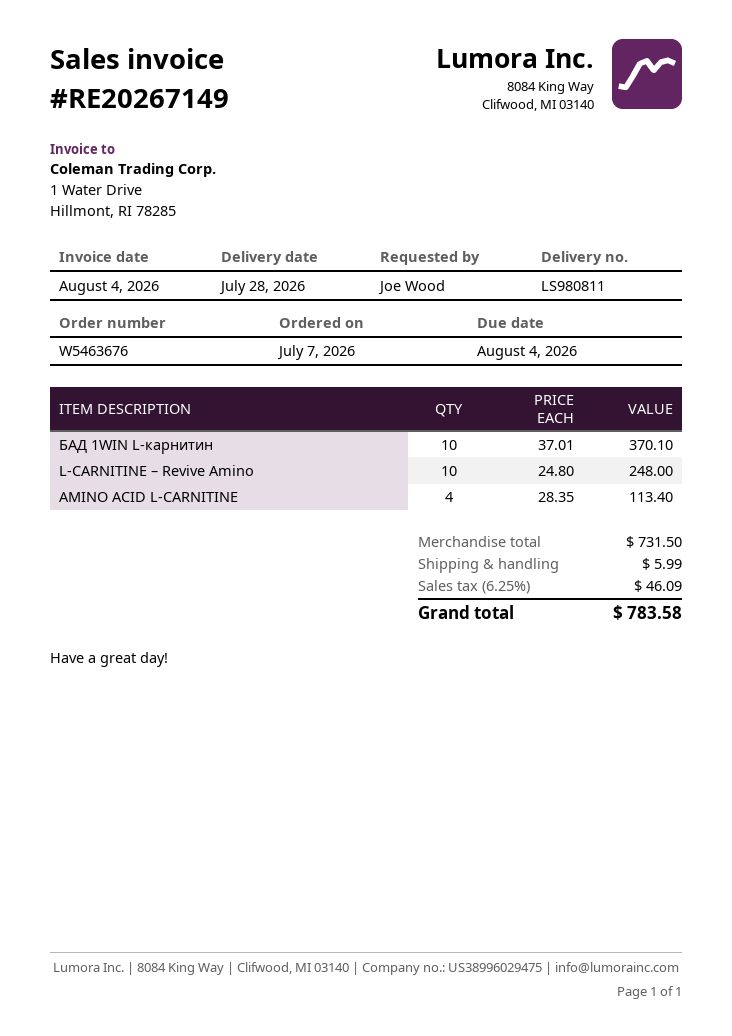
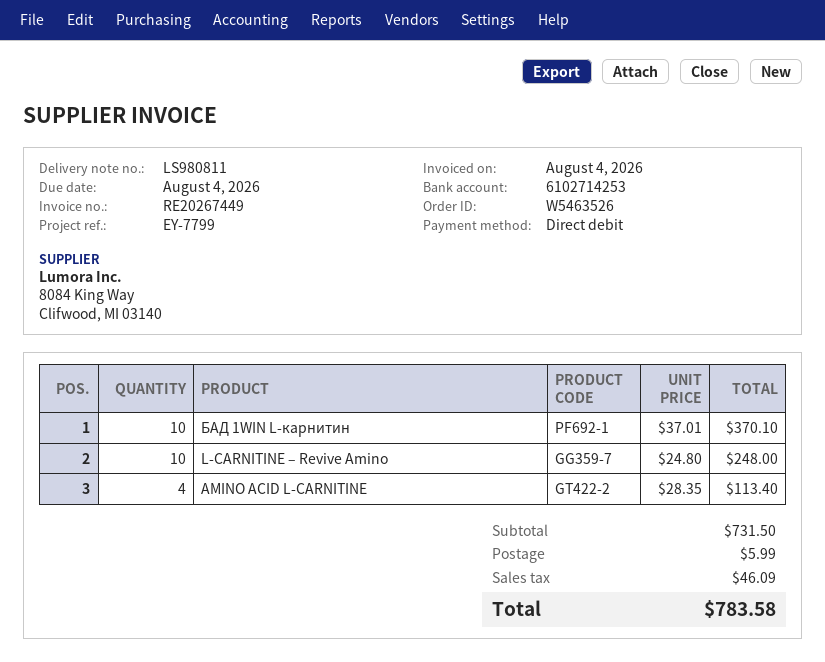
order number: W5463676 -> W5463526
invoice number: RE20267149 -> RE20267449

